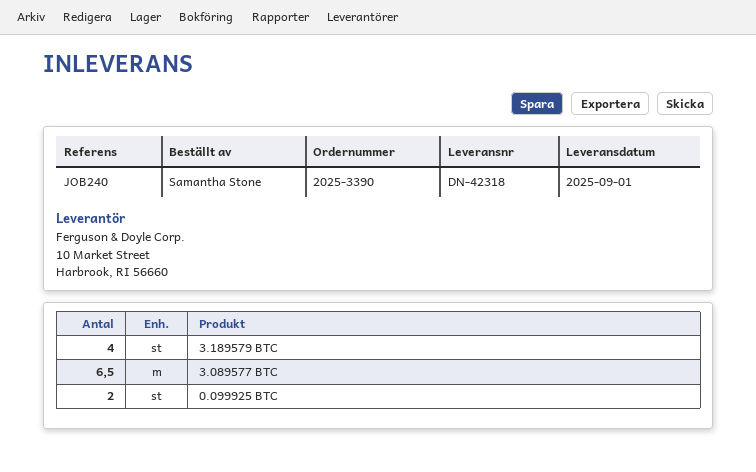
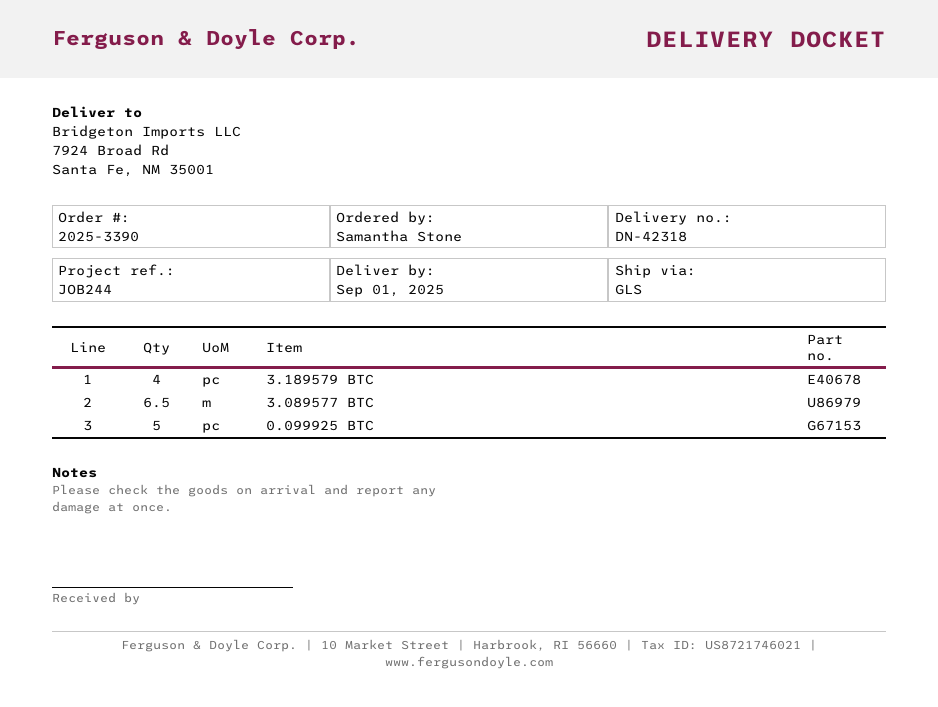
reference: JOB240 -> JOB244
0.099925 BTC: 2 -> 5

